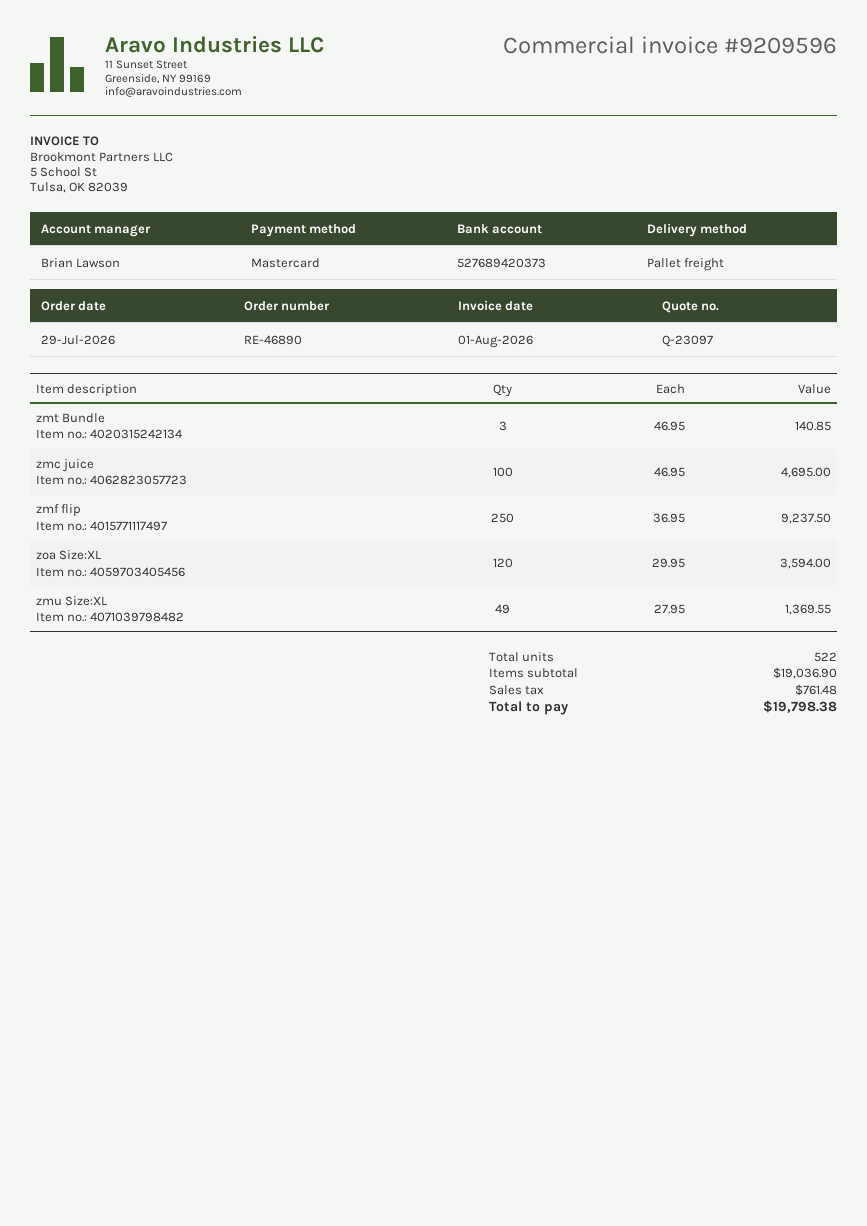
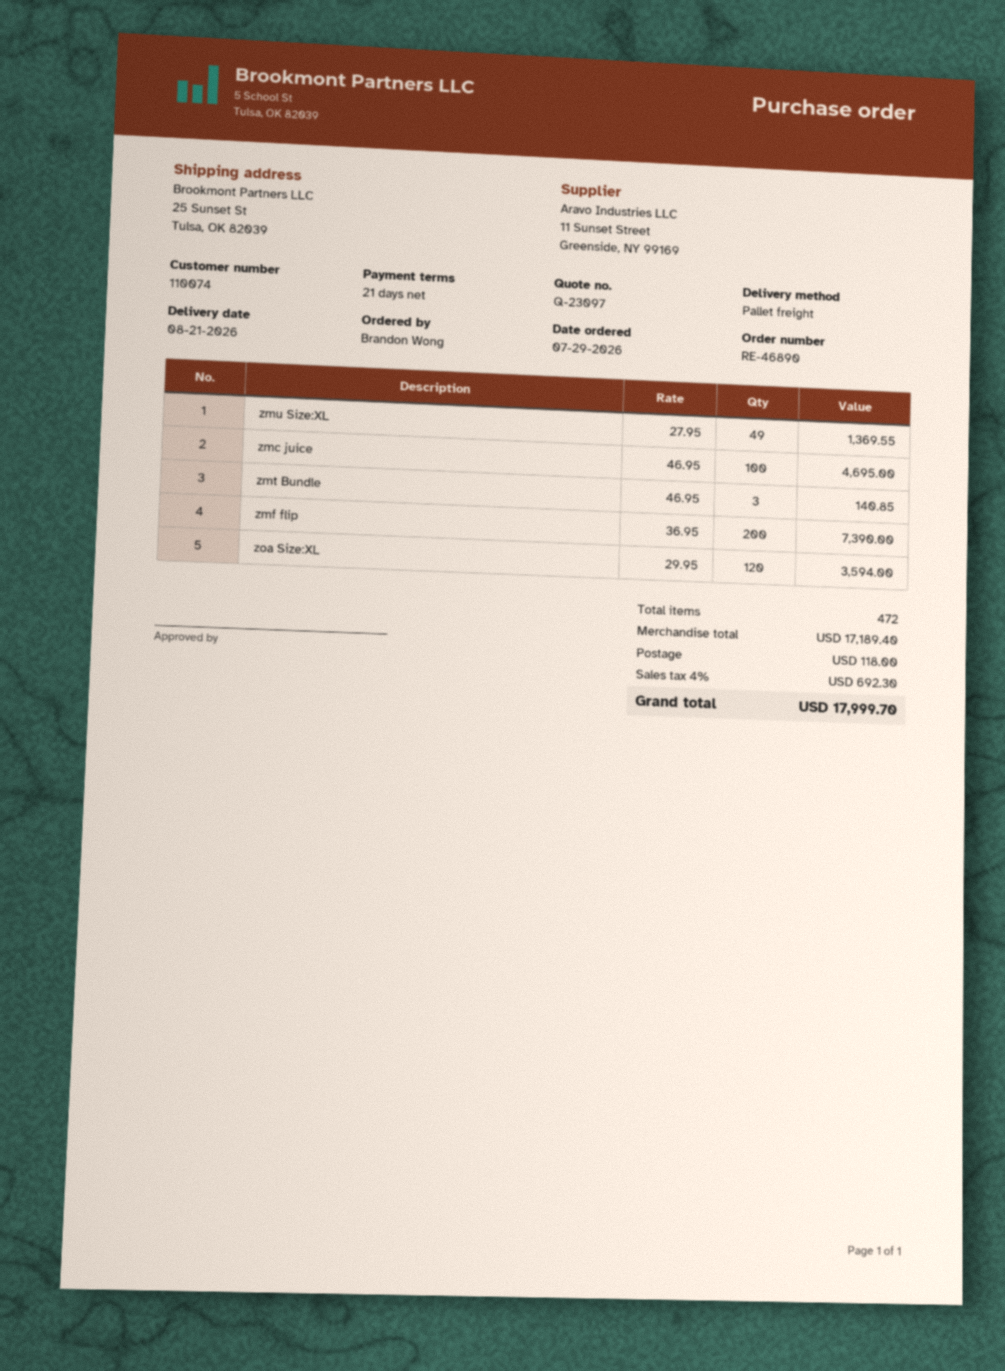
zmf flip: 250 x 36.95 = 9237.50 -> 200 x 36.95 = 7390.00
total quantity: 522 -> 472
subtotal: 19036.90 -> 17189.40
shipping: none -> 118.00
tax: 761.48 -> 692.30
total: 19798.38 -> 17999.70

